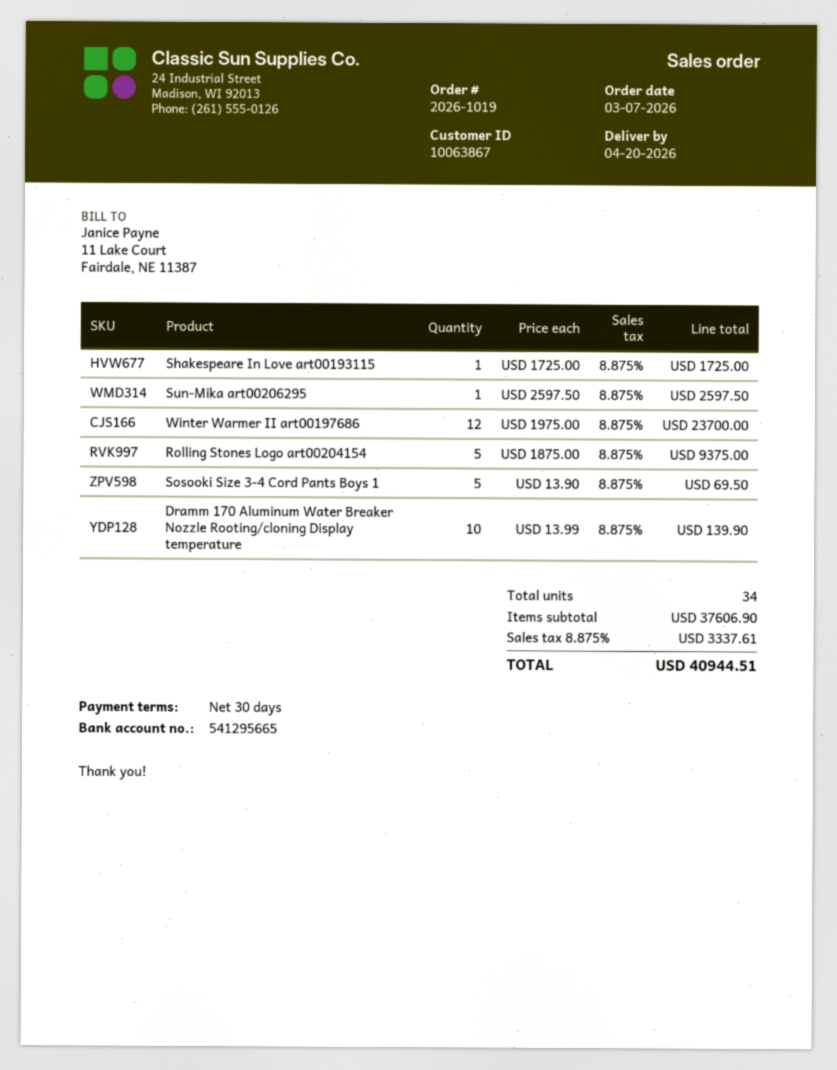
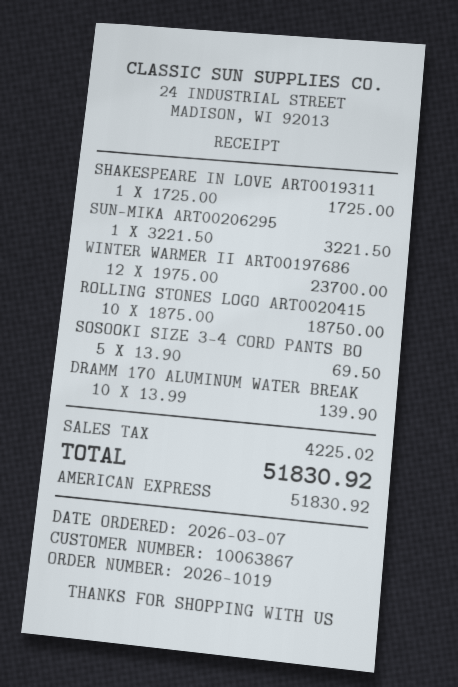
Sun-Mika art00206295: 1 x 2597.50 = 2597.50 -> 1 x 3221.50 = 3221.50
Rolling Stones Logo art00204154: 5 x 1875.00 = 9375.00 -> 10 x 1875.00 = 18750.00
tax: 3337.61 -> 4225.02
total: 40944.51 -> 51830.92

